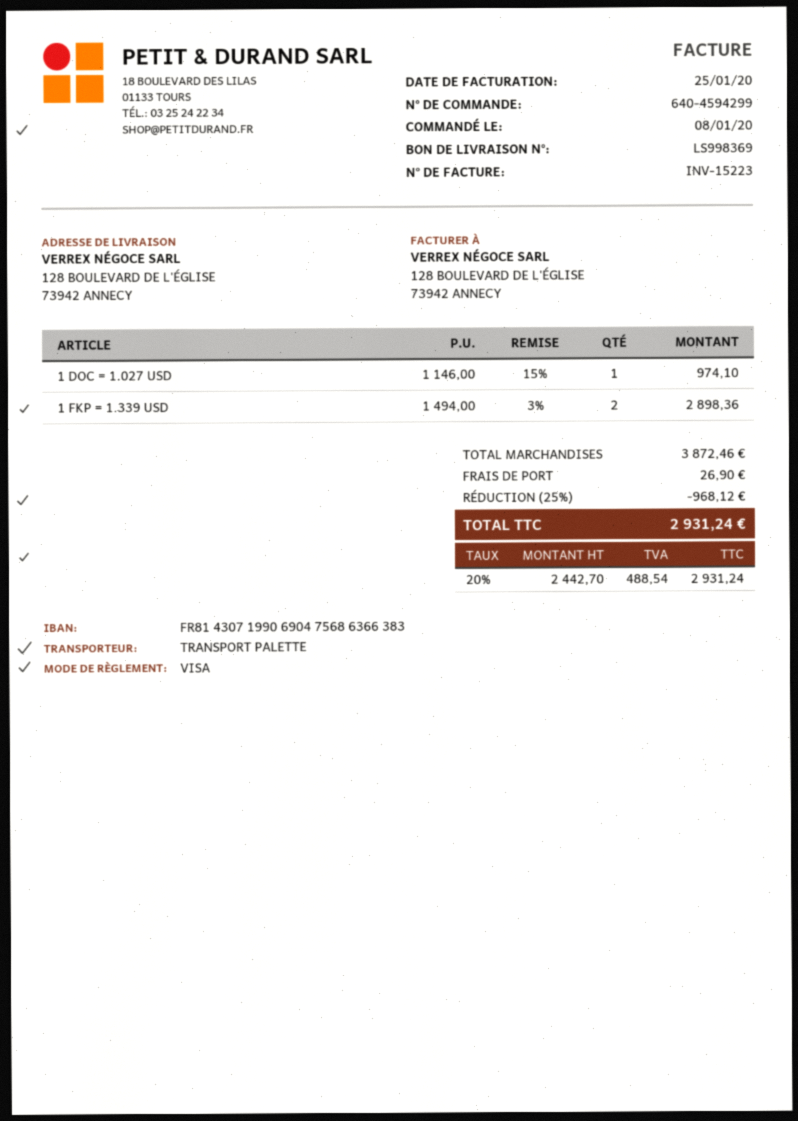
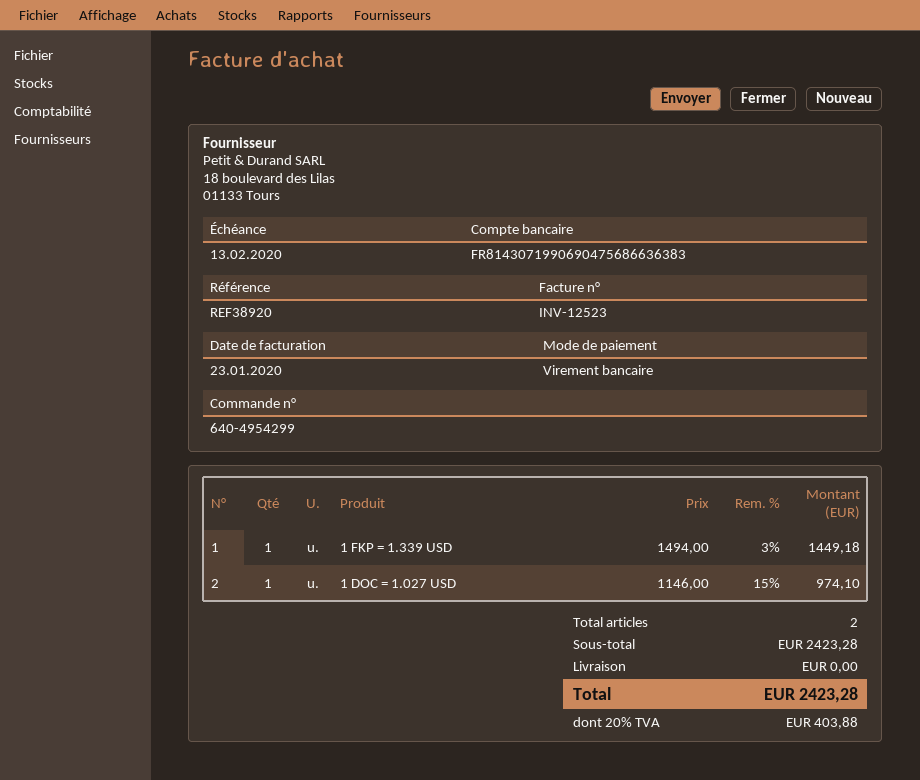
order number: 640-4594299 -> 640-4954299
invoice number: INV-15223 -> INV-12523
invoice date: 2020-01-25 -> 2020-01-23
payment method: Visa -> bank transfer
bank account: FR8143071990690475686366383 -> FR8143071990690475686636383
1 FKP = 1.339 USD: 2 x 1494.00 - 3% = 2898.36 -> 1 x 1494.00 - 3% = 1449.18
subtotal: 3872.46 -> 2423.28
discount: 25% = 968.12 -> none
shipping: 26.90 -> 0.00
tax: 20% = 488.54 -> 20% = 403.88
total: 2931.24 -> 2423.28

